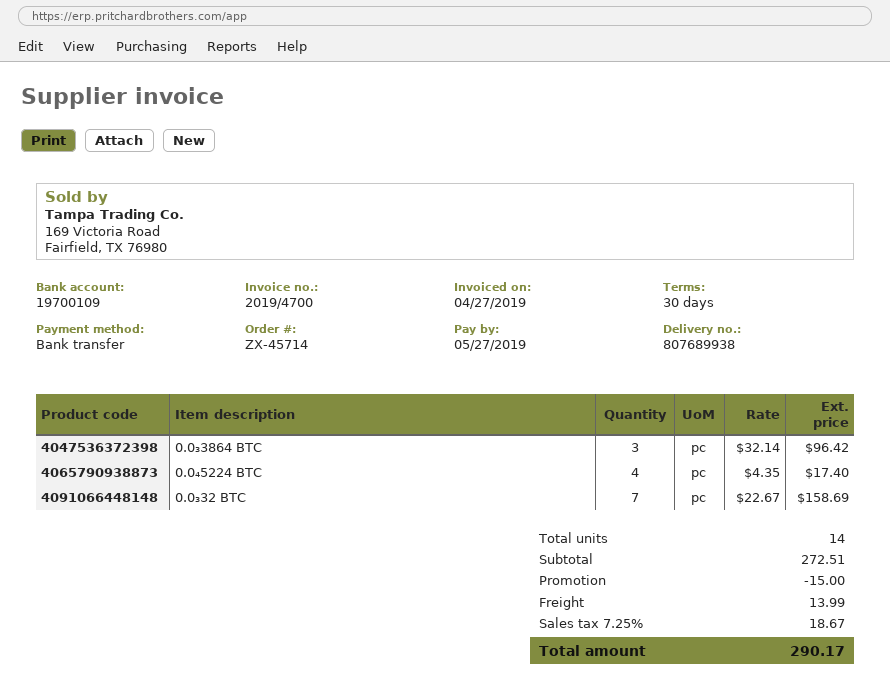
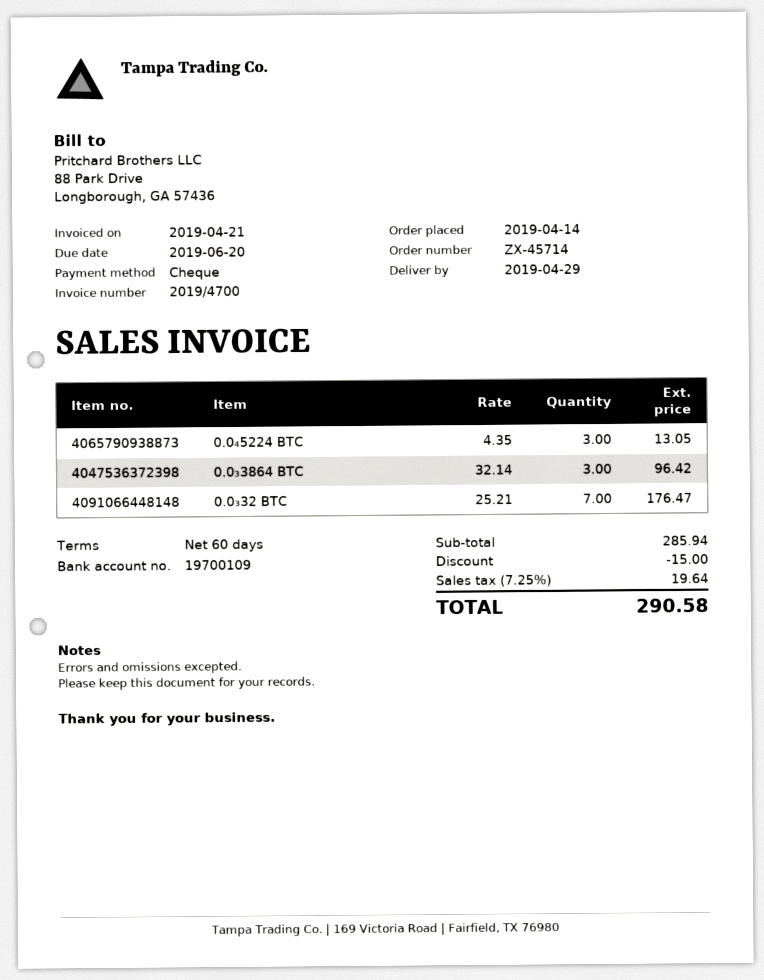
invoice date: 2019-04-27 -> 2019-04-21
payment terms: 30 days -> 60 days
due date: 2019-05-27 -> 2019-06-20
payment method: bank transfer -> cheque
0.0₄5224 BTC: 4 x 4.35 = 17.40 -> 3 x 4.35 = 13.05
0.0₃32 BTC: 7 x 22.67 = 158.69 -> 7 x 25.21 = 176.47
subtotal: 272.51 -> 285.94
shipping: 13.99 -> none
tax: 7.25% = 18.67 -> 7.25% = 19.64
total: 290.17 -> 290.58

